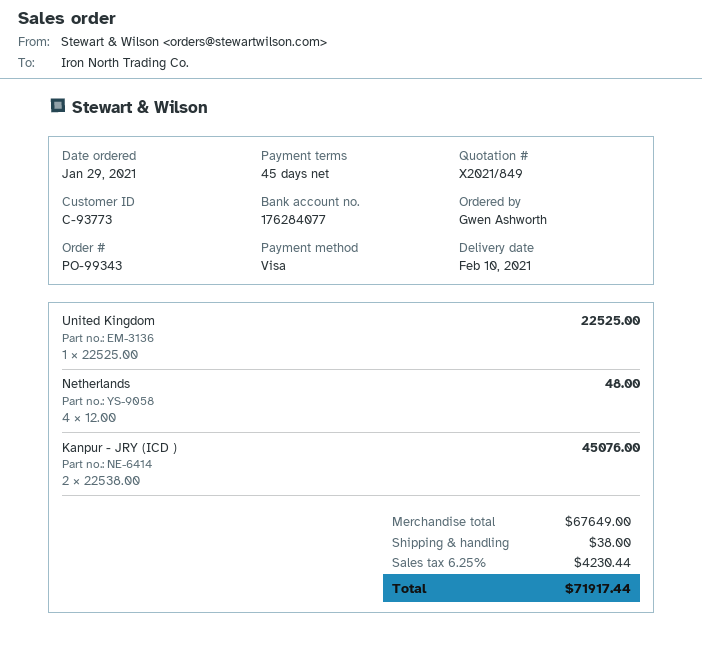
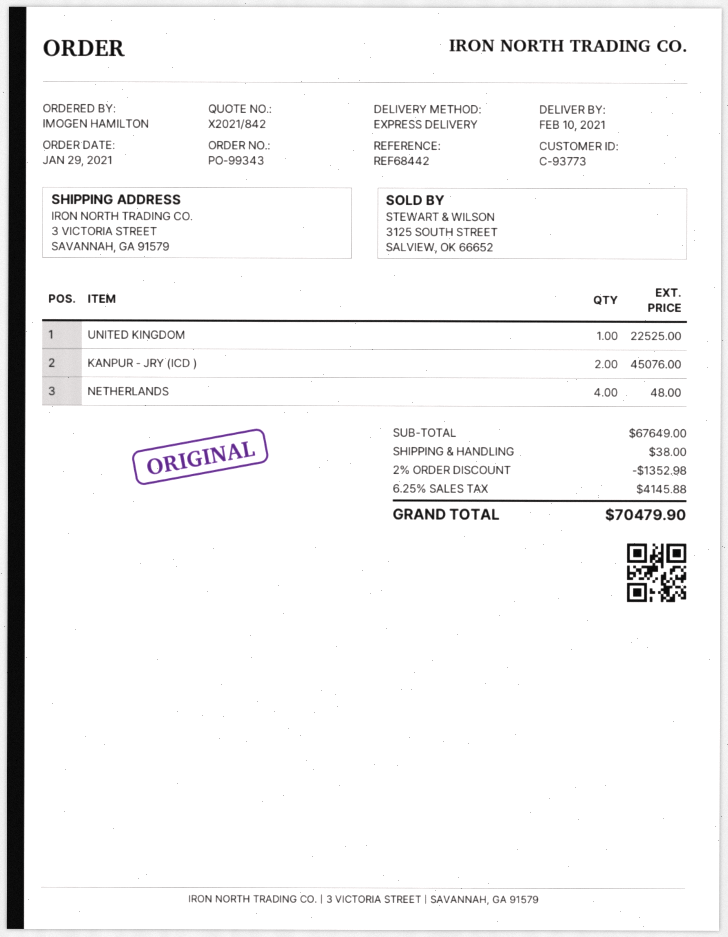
quote number: X2021/849 -> X2021/842
ordered by: Gwen Ashworth -> IMOGEN HAMILTON
discount: none -> 2% = 1352.98
tax: 6.25% = 4230.44 -> 6.25% = 4145.88
total: 71917.44 -> 70479.90

